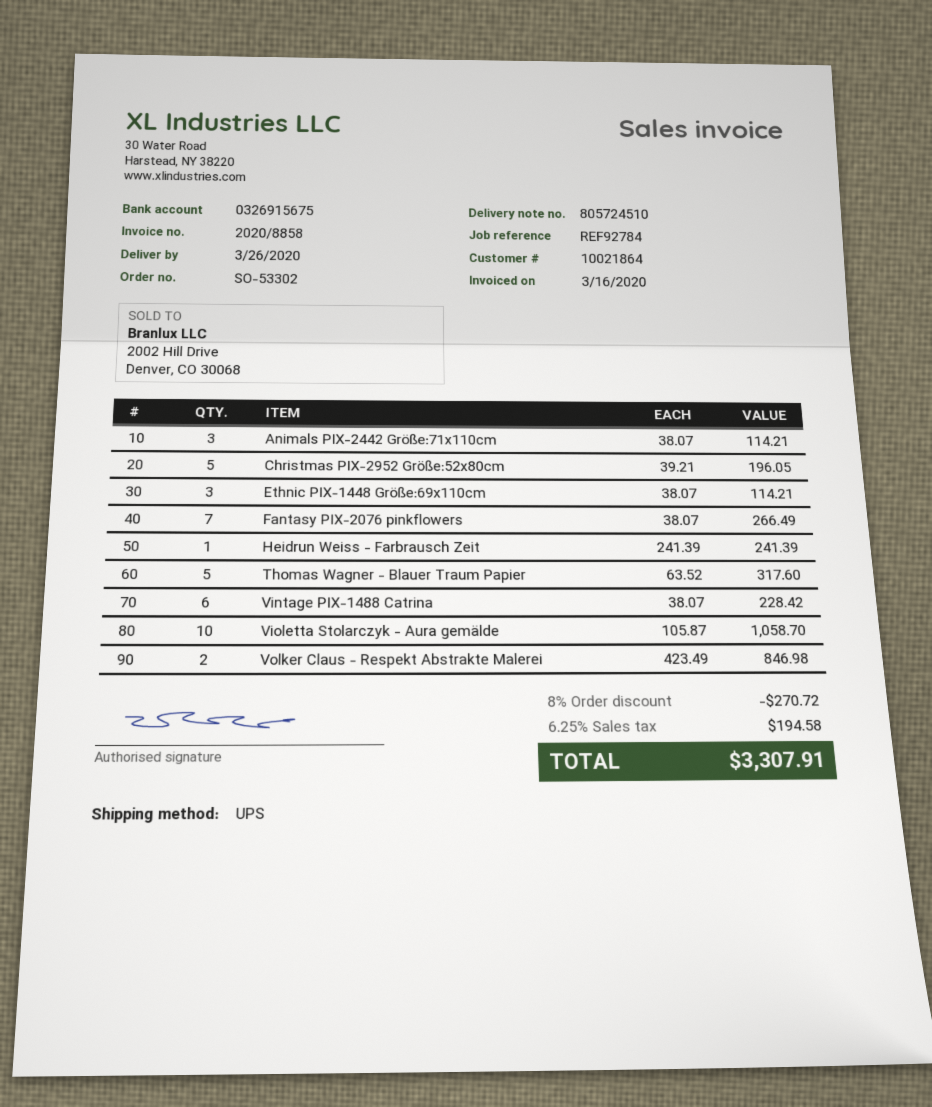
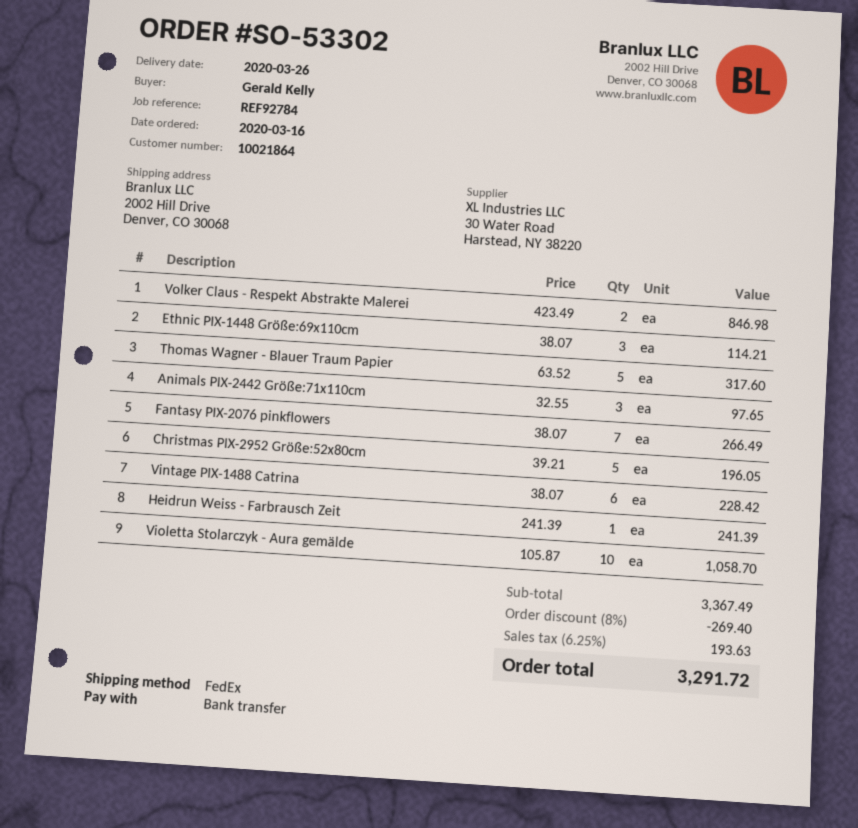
shipping method: UPS -> FedEx
Animals PIX-2442 Größe:71x110cm: 3 x 38.07 = 114.21 -> 3 x 32.55 = 97.65
discount: 8% = 270.72 -> 8% = 269.40
tax: 6.25% = 194.58 -> 6.25% = 193.63
total: 3307.91 -> 3291.72

